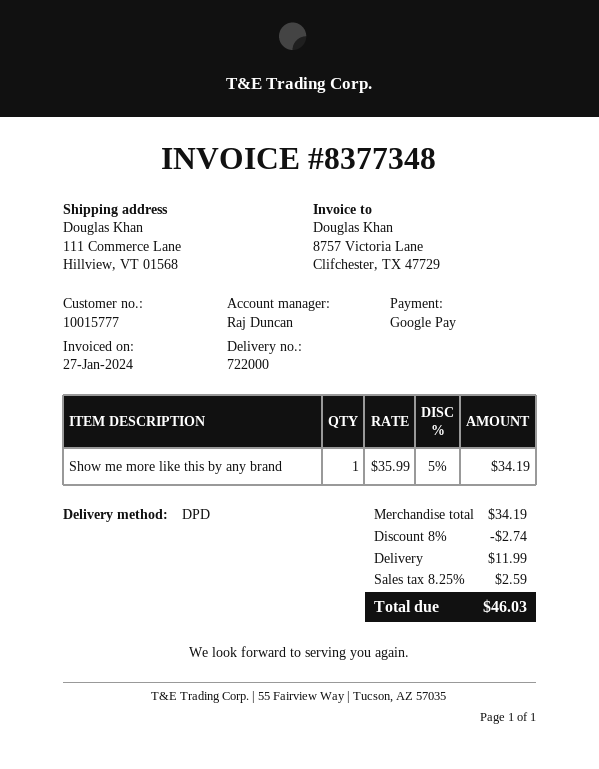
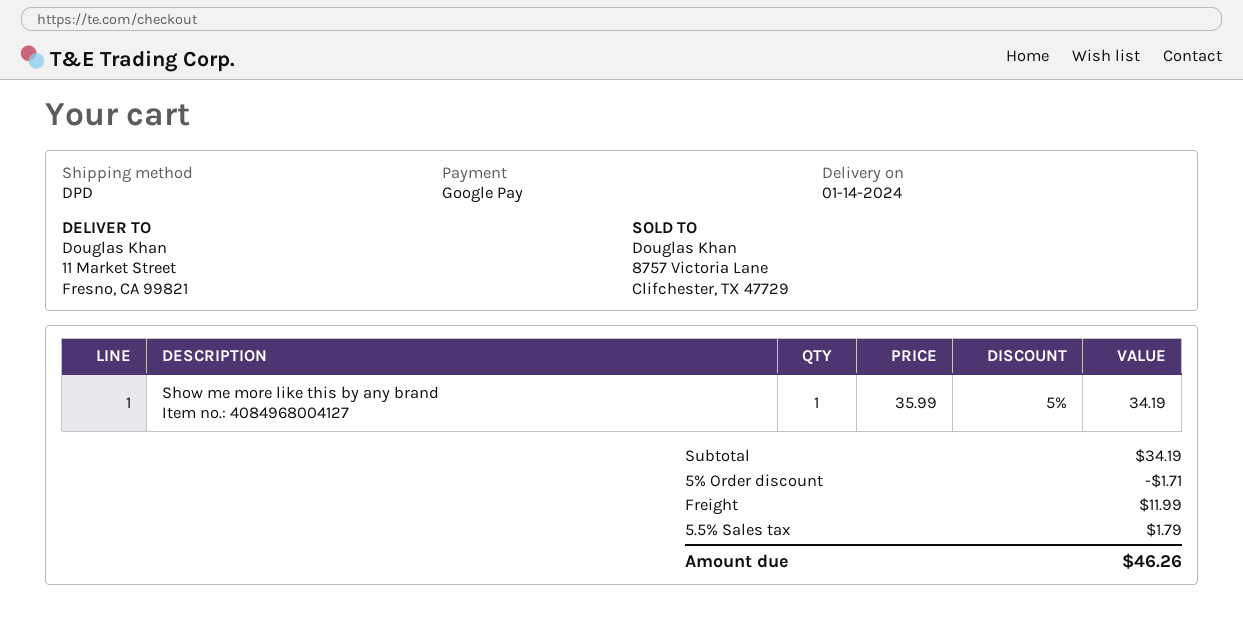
ship to: 111 Commerce Lane, Hillview, VT 01568 -> 11 Market Street, Fresno, CA 99821
discount: 8% = 2.74 -> 5% = 1.71
tax: 8.25% = 2.59 -> 5.5% = 1.79
total: 46.03 -> 46.26

